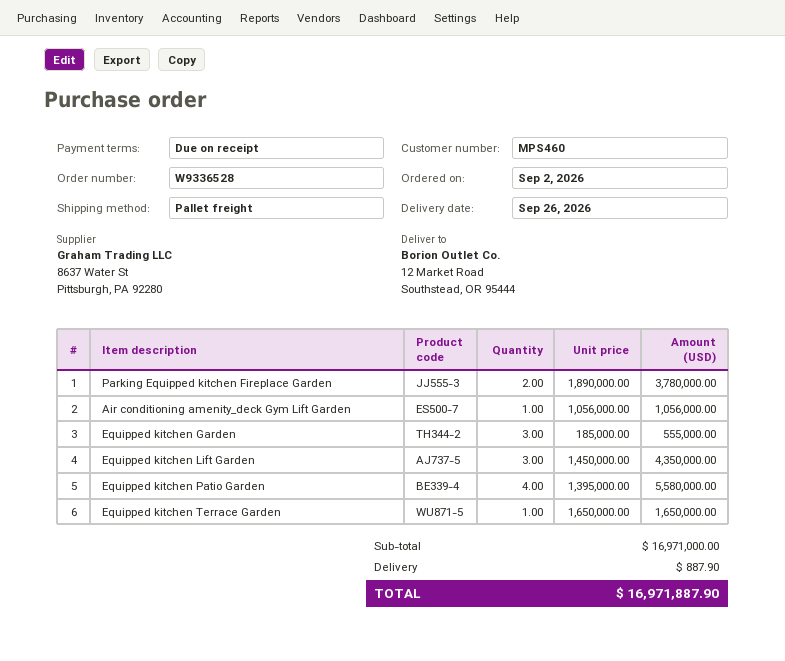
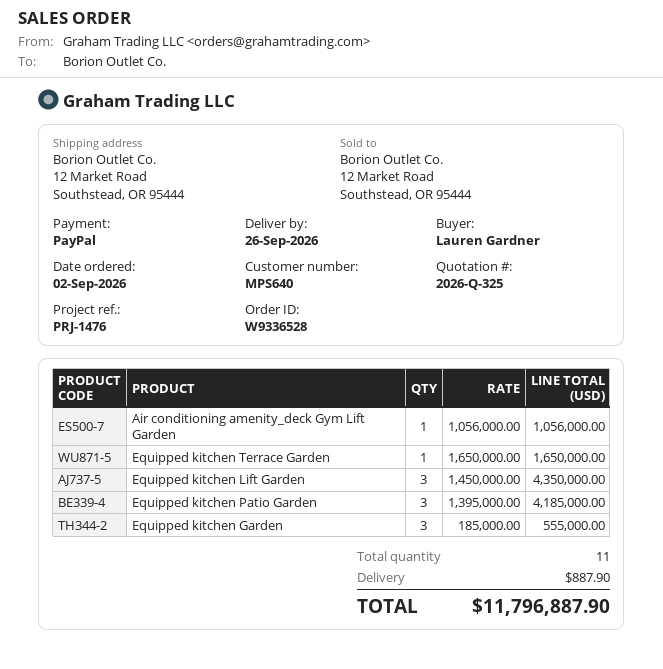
customer number: MPS460 -> MPS640
Parking Equipped kitchen Fireplace Garden: 2 x 1890000.00 = 3780000.00 -> none
Equipped kitchen Patio Garden: 4 x 1395000.00 = 5580000.00 -> 3 x 1395000.00 = 4185000.00
total: 16971887.90 -> 11796887.90

